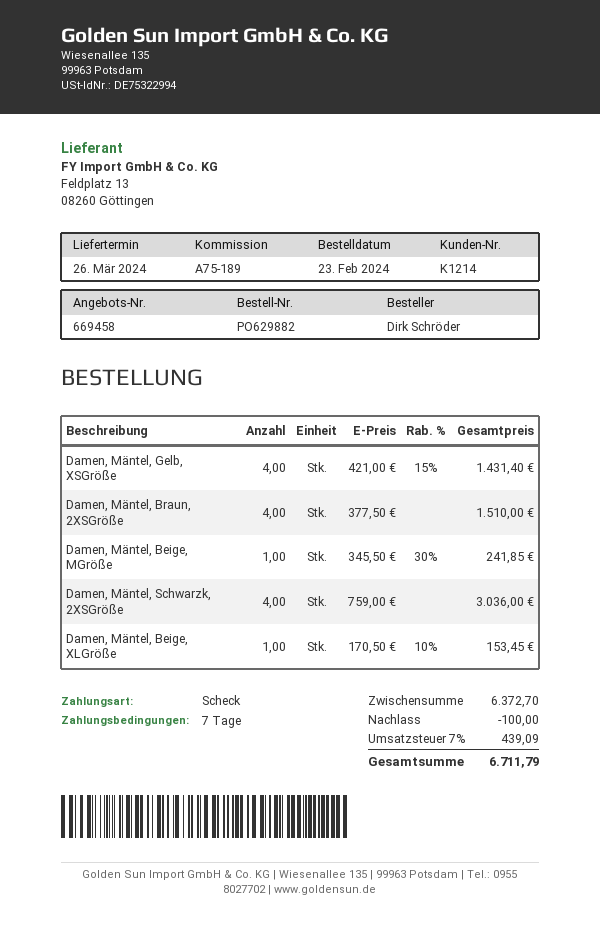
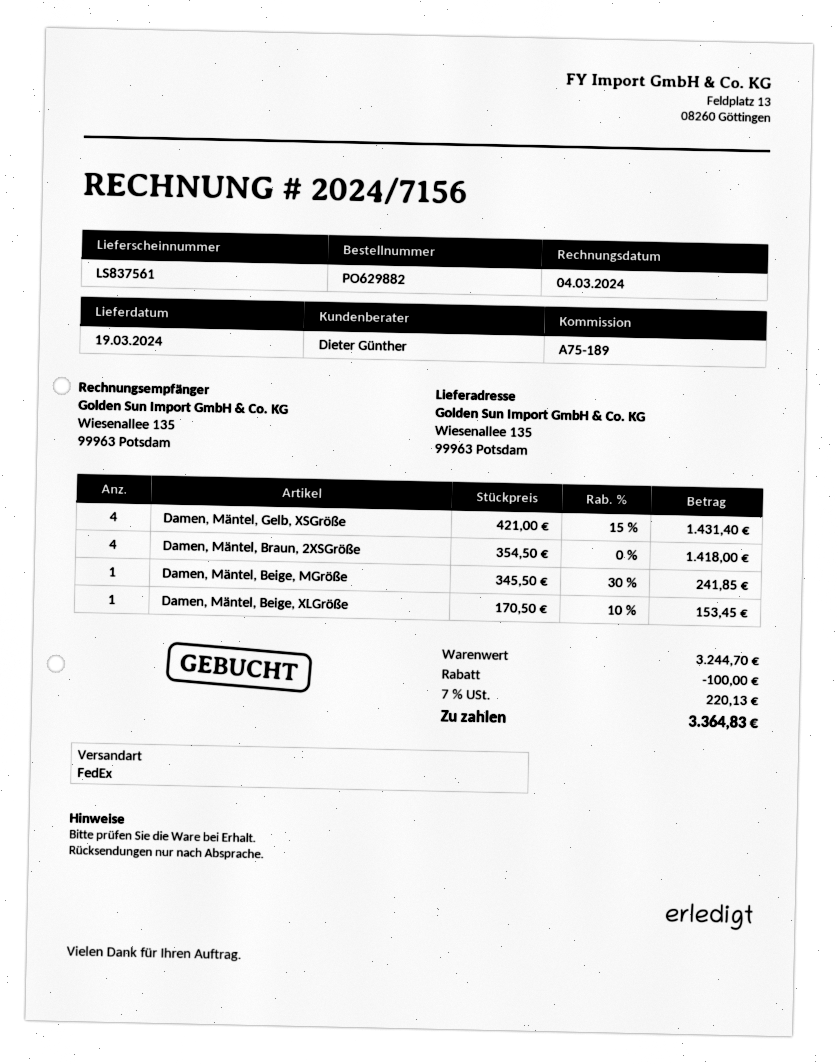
delivery date: 2024-03-26 -> 2024-03-19
Damen, Mäntel, Braun, 2XSGröße: 4 x 377.50 = 1510.00 -> 4 x 354.50 = 1418.00
Damen, Mäntel, Schwarzk, 2XSGröße: 4 x 759.00 = 3036.00 -> none
subtotal: 6372.70 -> 3244.70
tax: 7% = 439.09 -> 7% = 220.13
total: 6711.79 -> 3364.83

